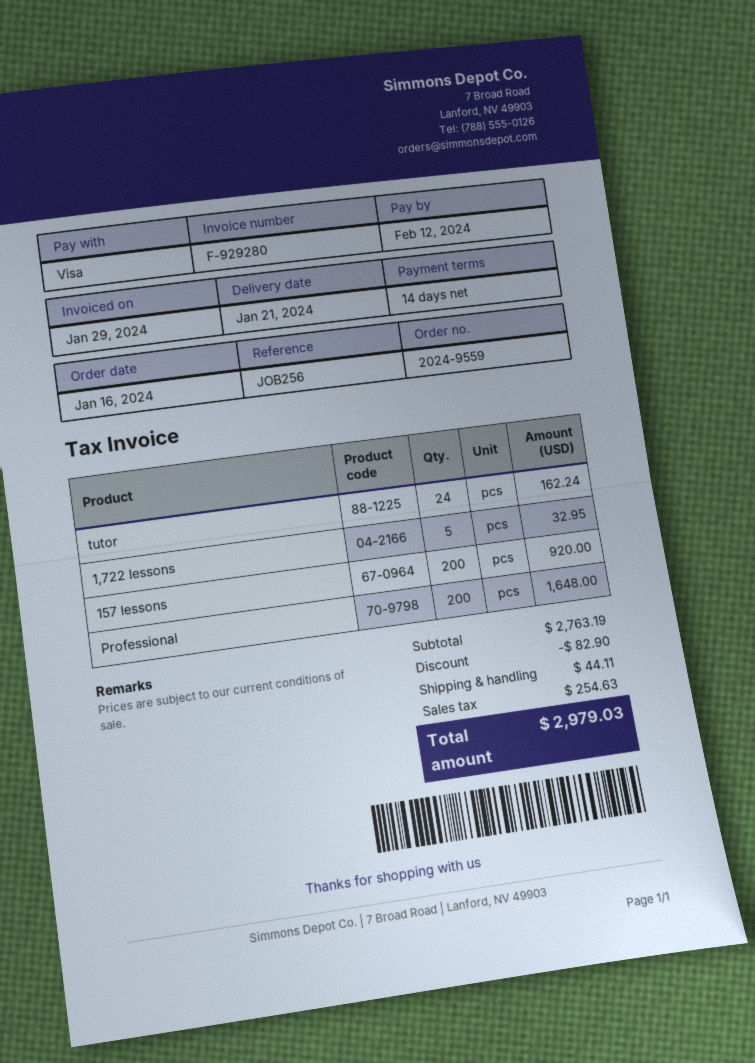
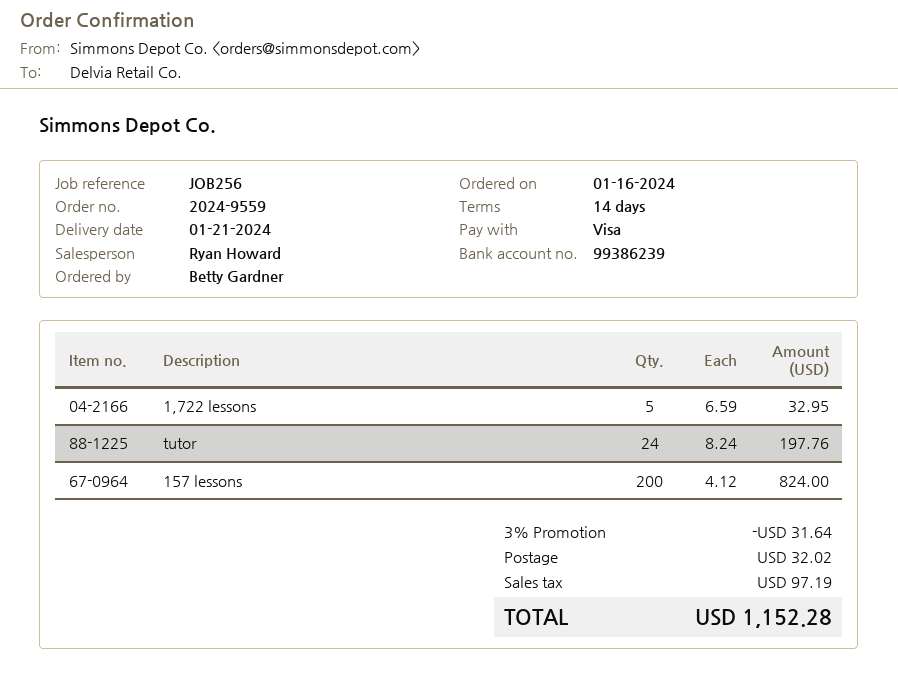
tutor: 24 for 162.24 -> 24 for 197.76
157 lessons: 200 for 920.00 -> 200 for 824.00
Professional: 200 for 1648.00 -> none
discount: 82.90 -> 31.64
shipping: 44.11 -> 32.02
tax: 254.63 -> 97.19
total: 2979.03 -> 1152.28

